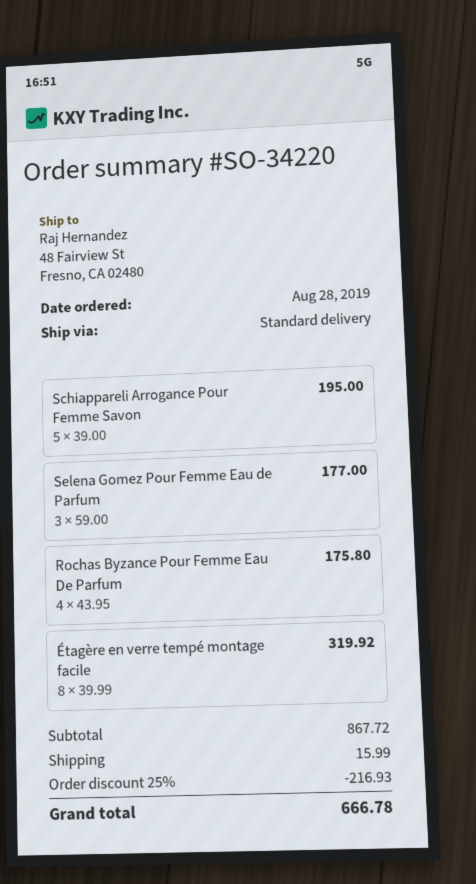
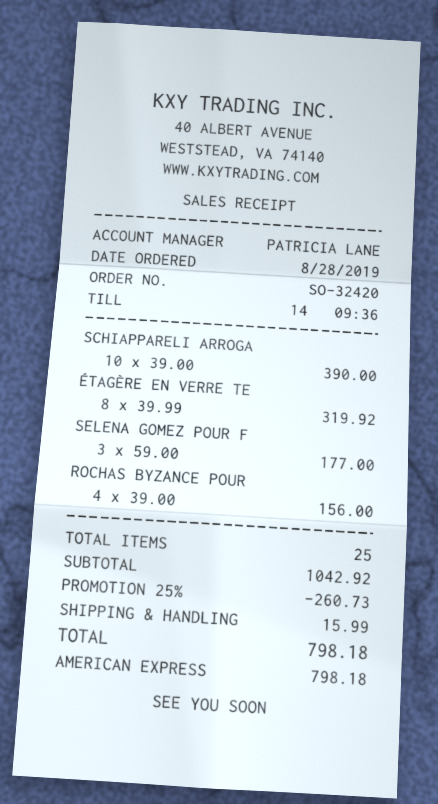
order number: SO-34220 -> SO-32420
Schiappareli Arrogance Pour Femme Savon: 5 x 39.00 = 195.00 -> 10 x 39.00 = 390.00
Rochas Byzance Pour Femme Eau De Parfum: 4 x 43.95 = 175.80 -> 4 x 39.00 = 156.00
subtotal: 867.72 -> 1042.92
discount: 25% = 216.93 -> 25% = 260.73
total: 666.78 -> 798.18

